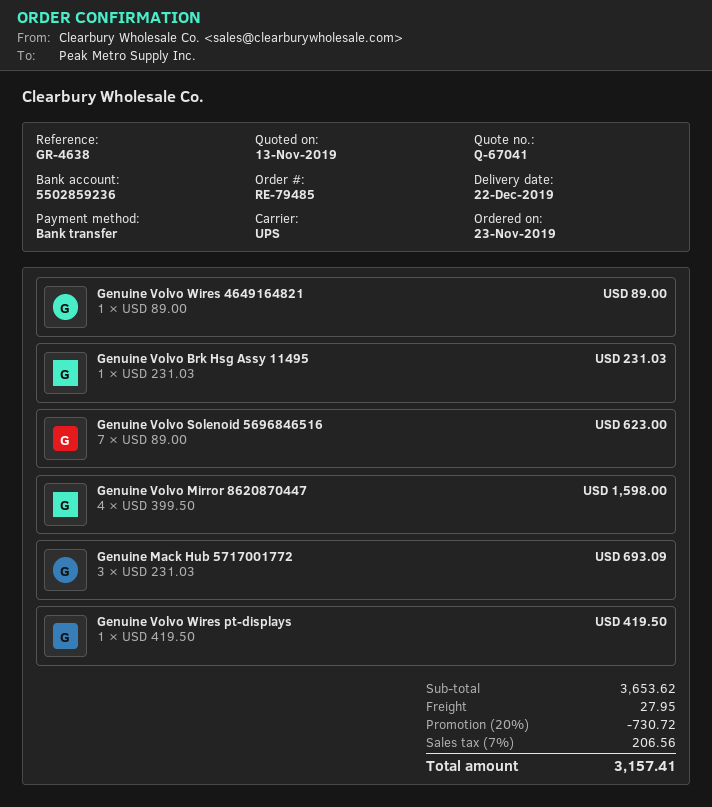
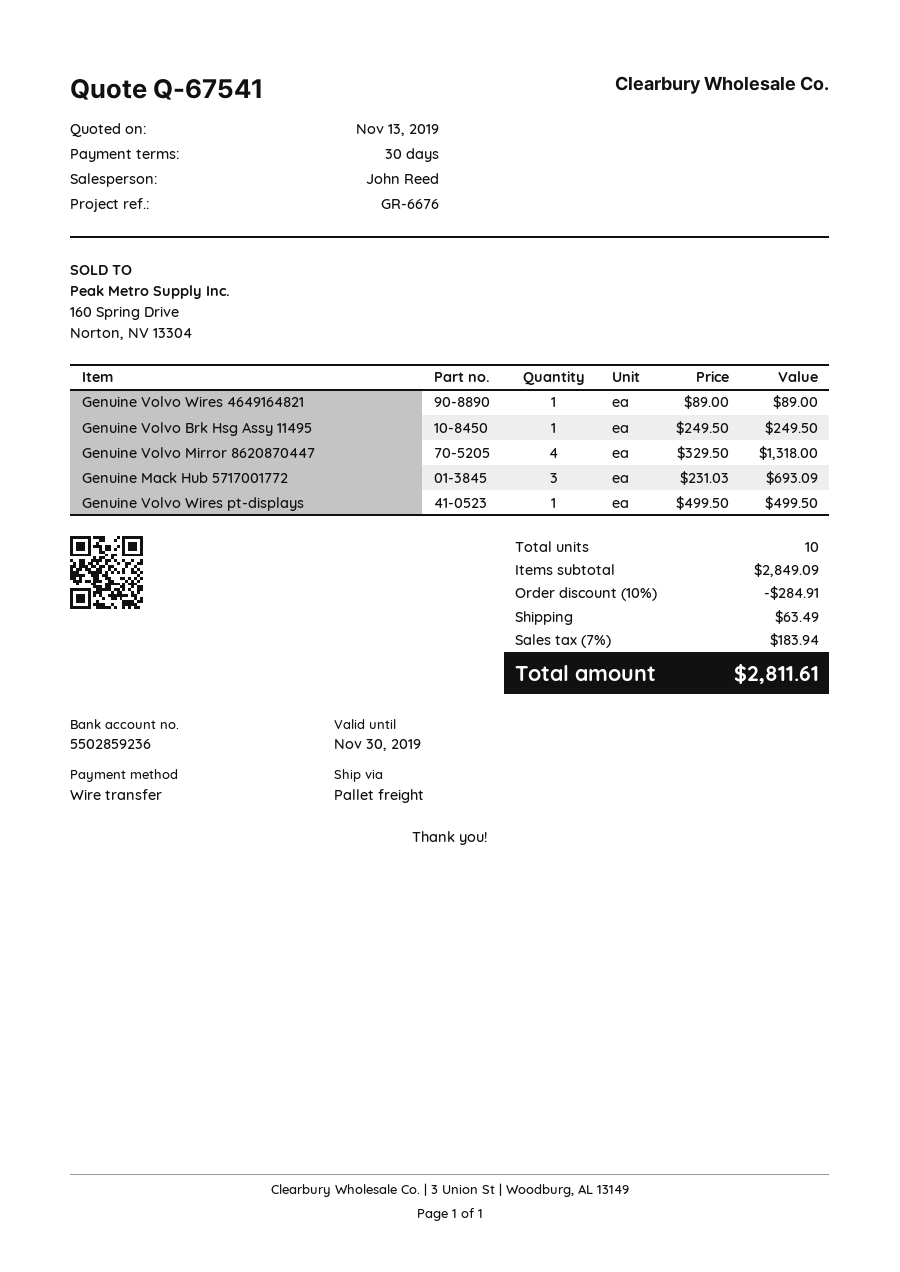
quote number: Q-67041 -> Q-67541
reference: GR-4638 -> GR-6676
shipping method: UPS -> pallet freight
Genuine Volvo Brk Hsg Assy 11495: 1 x 231.03 = 231.03 -> 1 x 249.50 = 249.50
Genuine Volvo Solenoid 5696846516: 7 x 89.00 = 623.00 -> none
Genuine Volvo Mirror 8620870447: 4 x 399.50 = 1598.00 -> 4 x 329.50 = 1318.00
Genuine Volvo Wires pt-displays: 1 x 419.50 = 419.50 -> 1 x 499.50 = 499.50
subtotal: 3653.62 -> 2849.09
discount: 20% = 730.72 -> 10% = 284.91
shipping: 27.95 -> 63.49
tax: 7% = 206.56 -> 7% = 183.94
total: 3157.41 -> 2811.61

